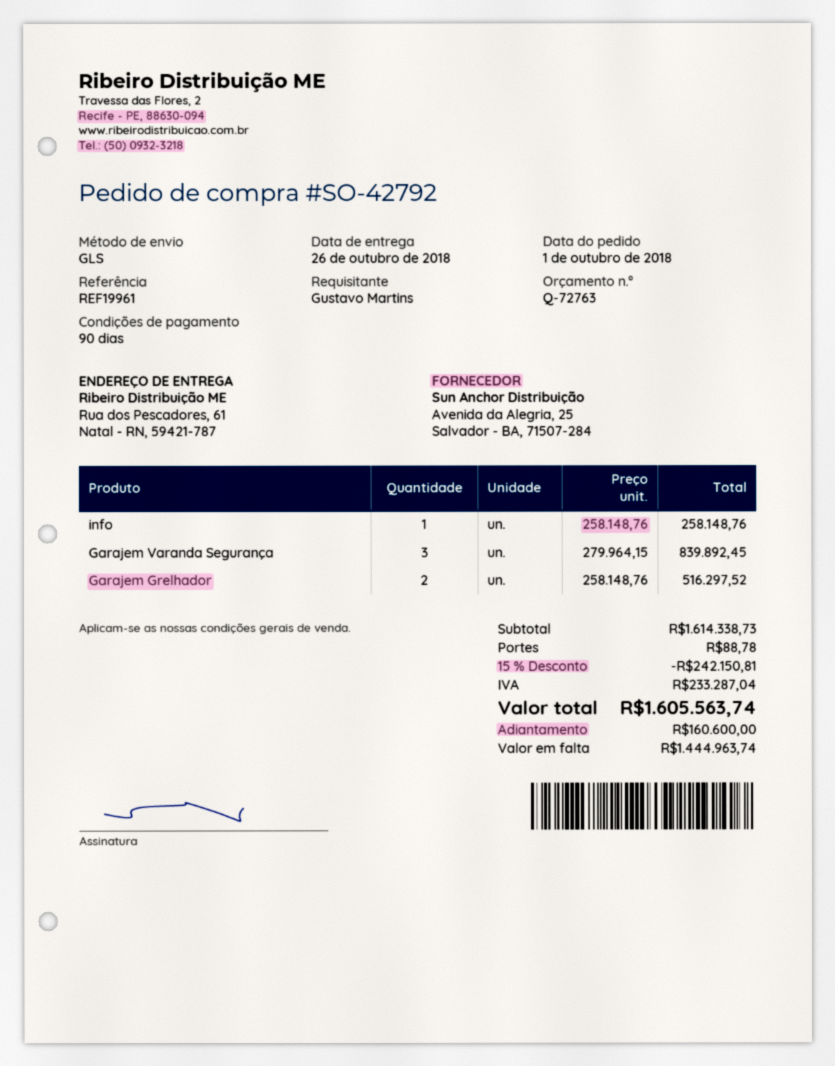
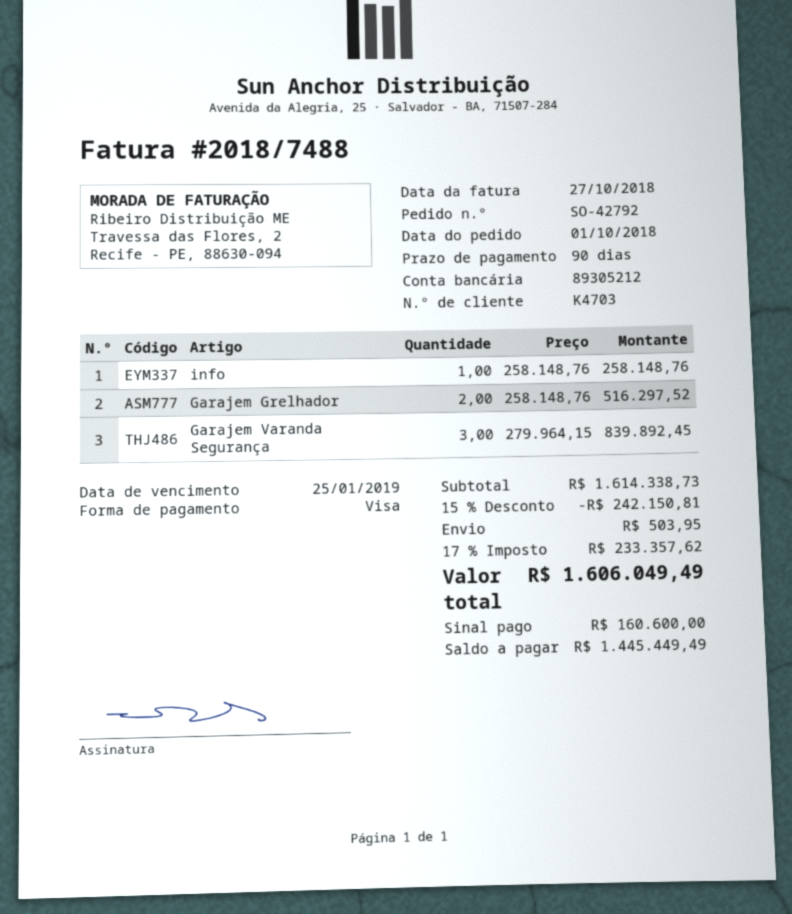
shipping: 88.78 -> 503.95
tax: 233287.04 -> 233357.62
total: 1605563.74 -> 1606049.49
balance: 1444963.74 -> 1445449.49

